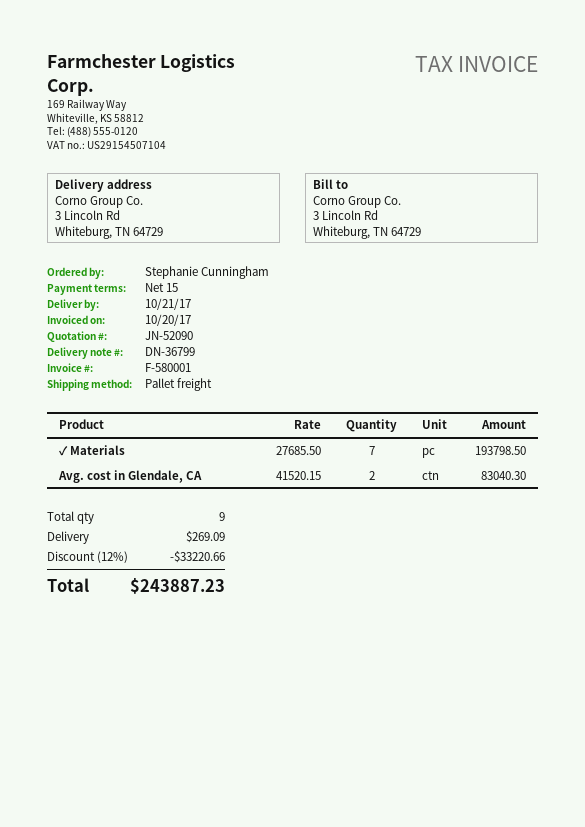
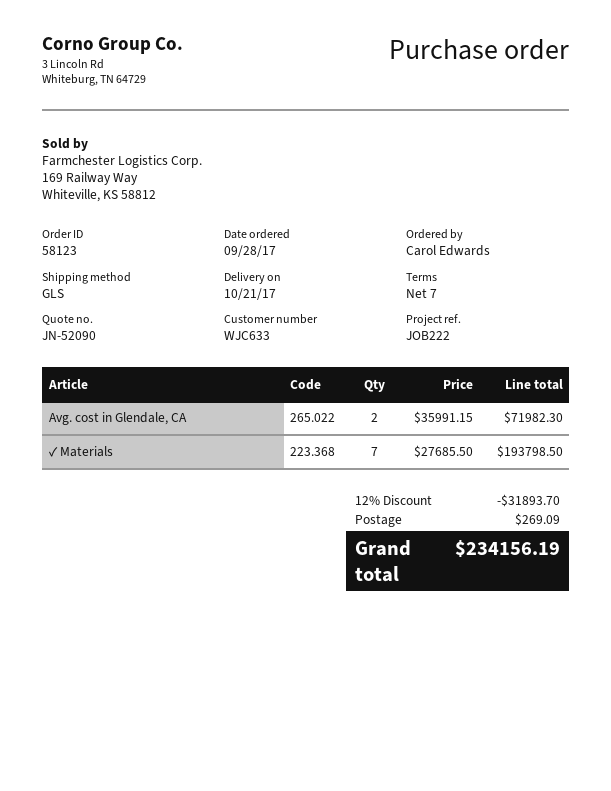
payment terms: 15 days -> 7 days
ordered by: Stephanie Cunningham -> Carol Edwards
shipping method: pallet freight -> GLS
Avg. cost in Glendale, CA: 2 x 41520.15 = 83040.30 -> 2 x 35991.15 = 71982.30
discount: 12% = 33220.66 -> 12% = 31893.70
total: 243887.23 -> 234156.19

